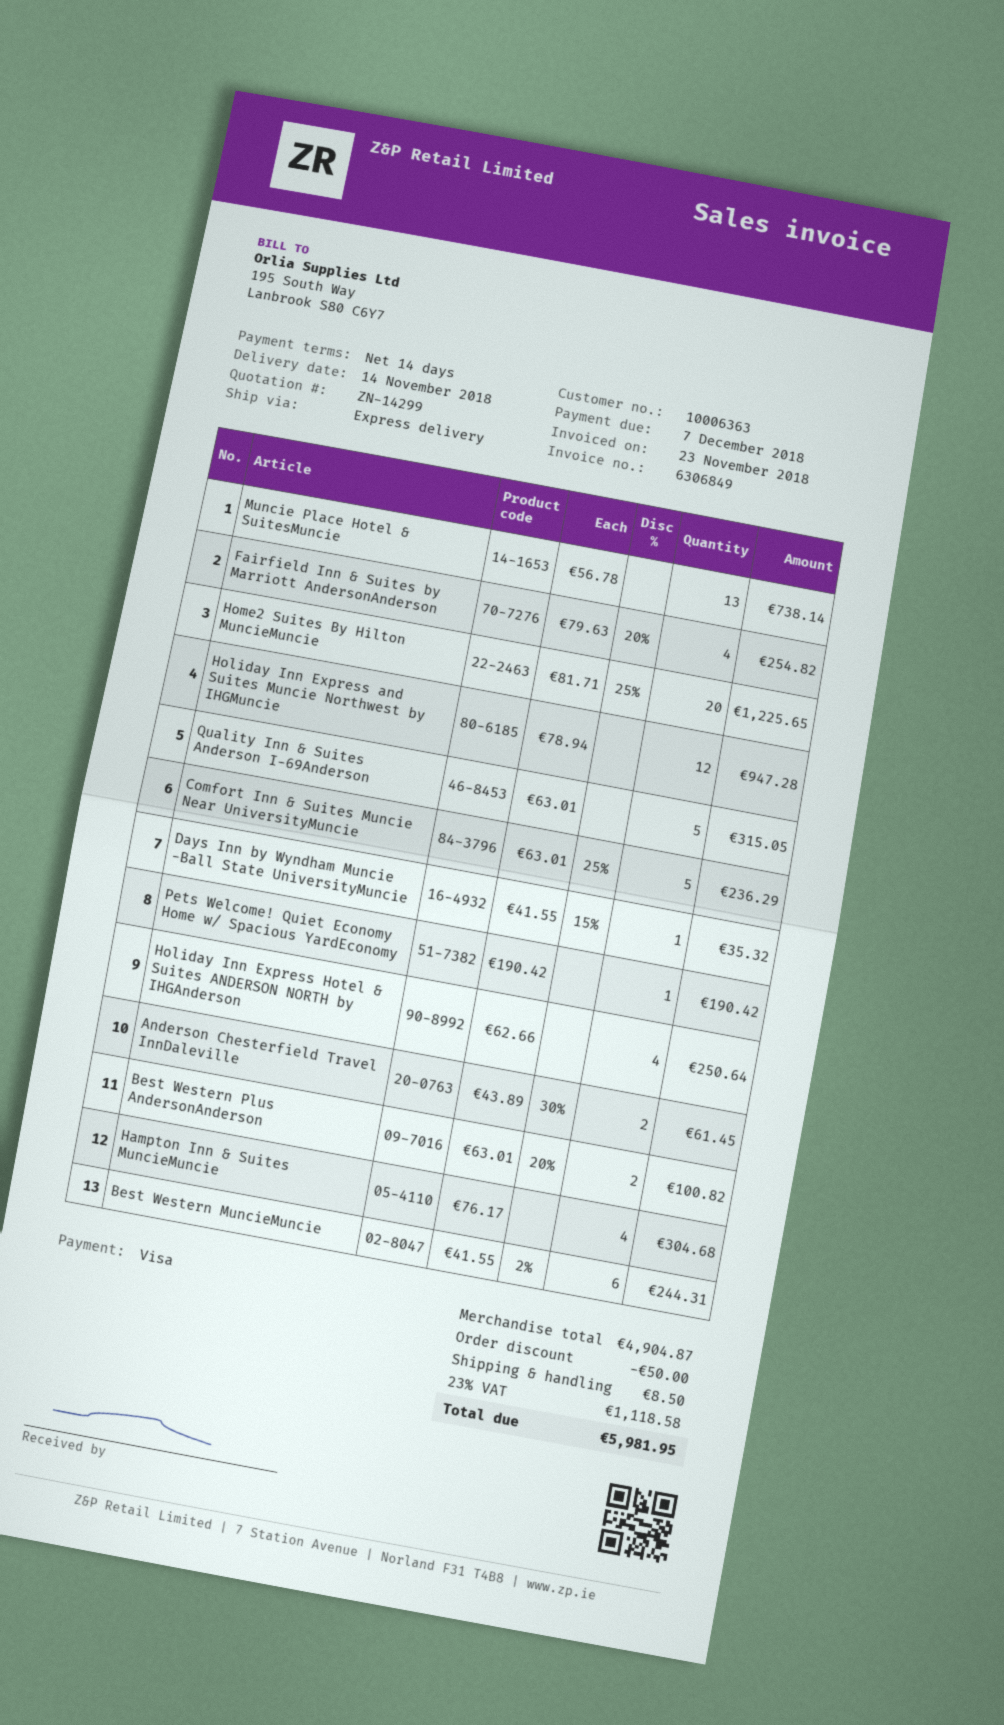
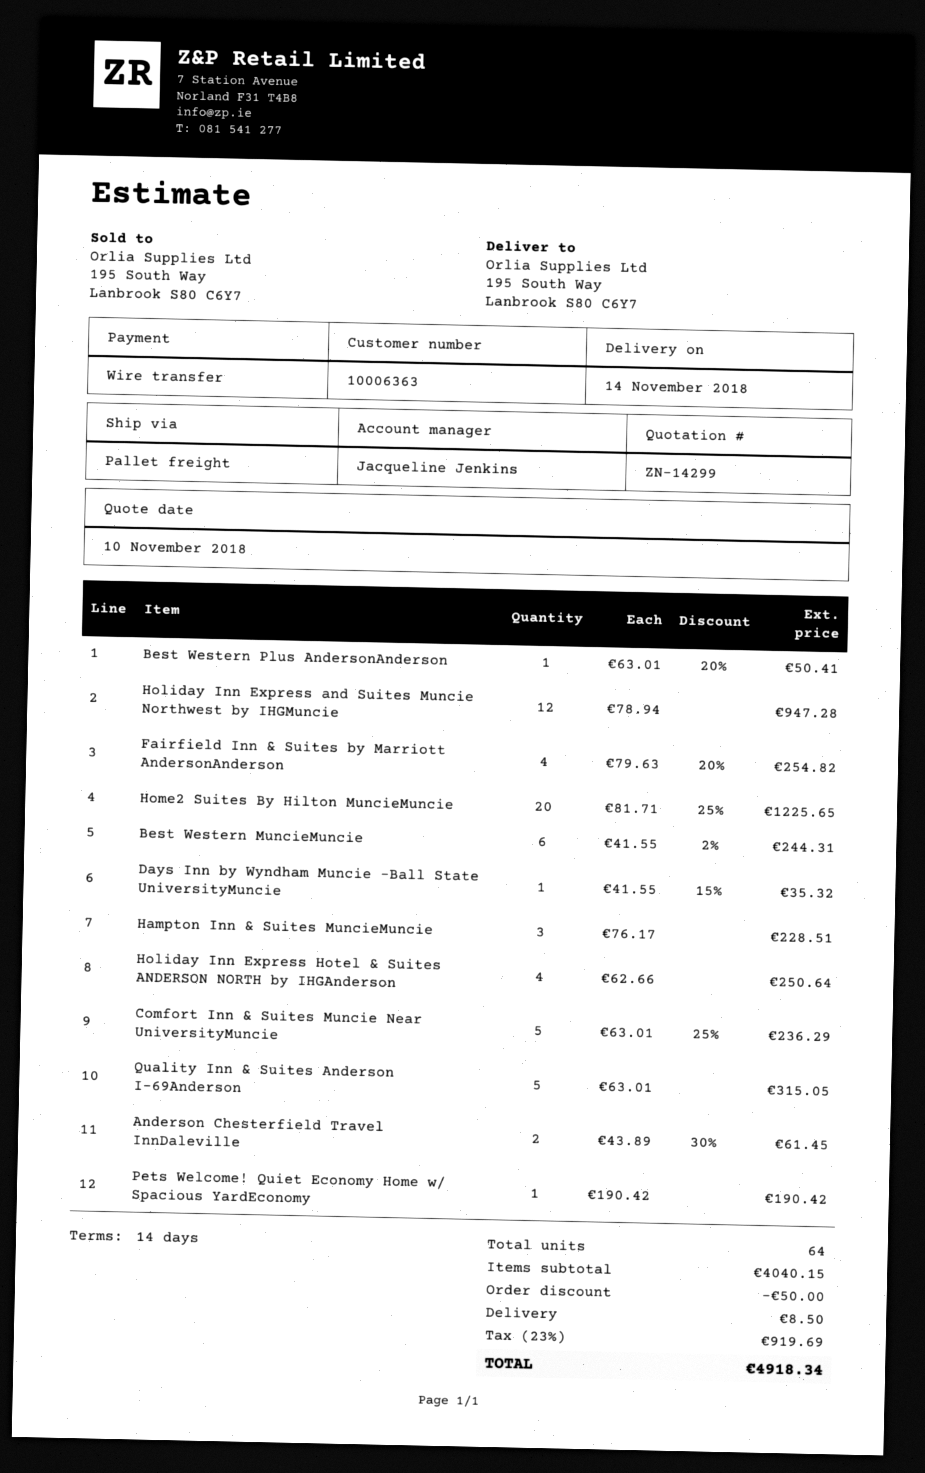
payment method: Visa -> bank transfer
shipping method: express -> pallet freight
Muncie Place Hotel & SuitesMuncie: 13 x 56.78 = 738.14 -> none
Best Western Plus AndersonAnderson: 2 x 63.01 - 20% = 100.82 -> 1 x 63.01 - 20% = 50.41
Hampton Inn & Suites MuncieMuncie: 4 x 76.17 = 304.68 -> 3 x 76.17 = 228.51
subtotal: 4904.87 -> 4040.15
tax: 23% = 1118.58 -> 23% = 919.69
total: 5981.95 -> 4918.34

